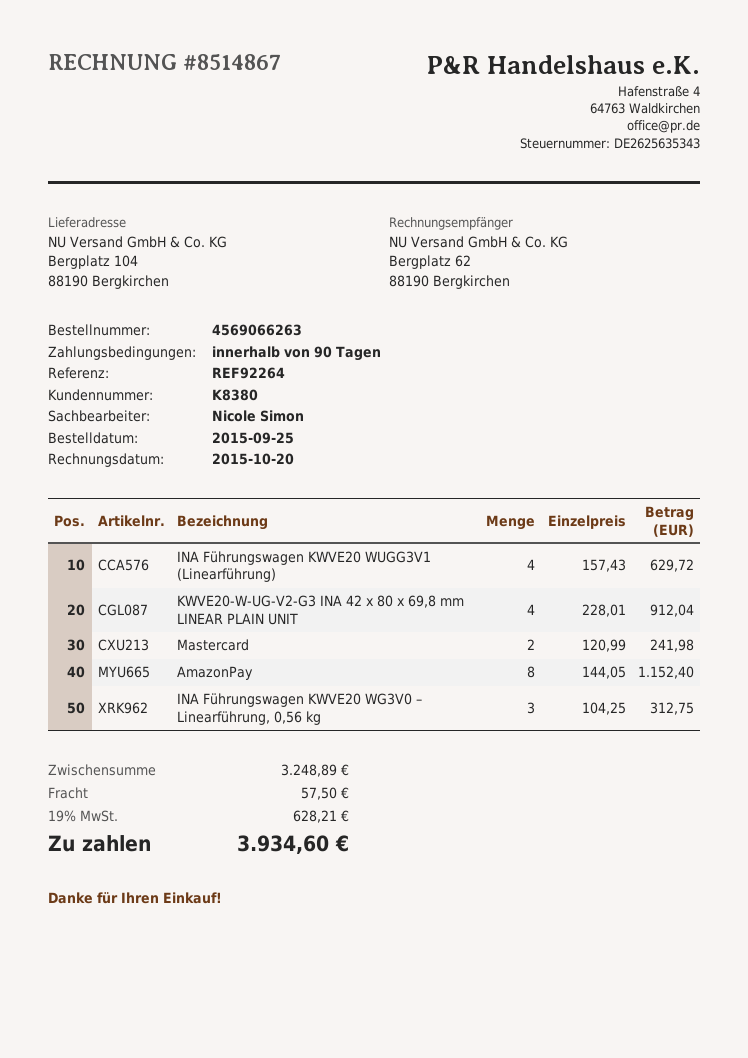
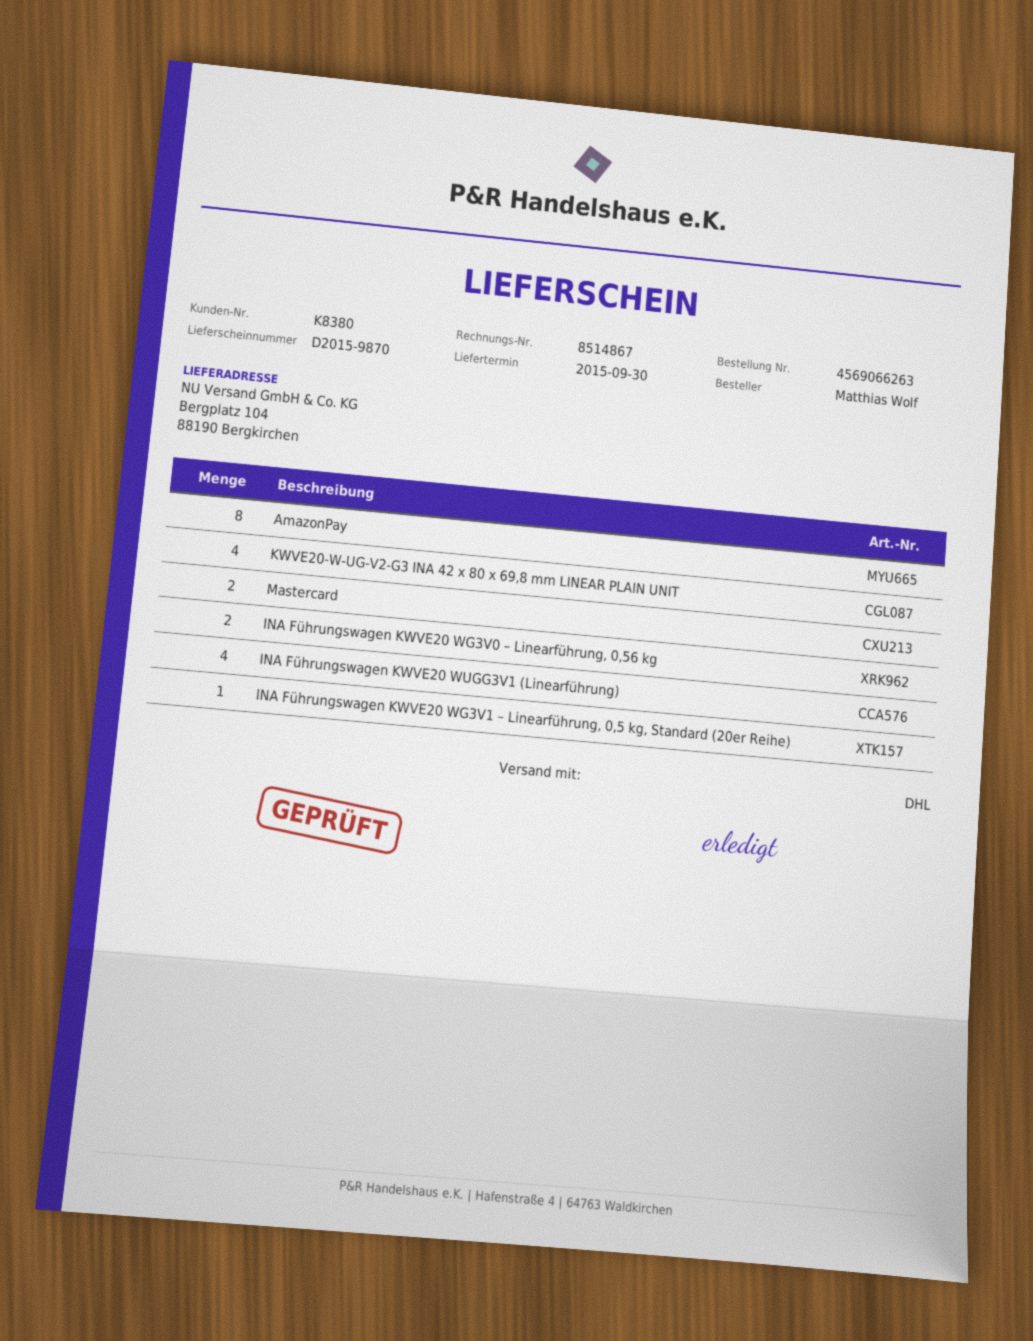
INA Führungswagen KWVE20 WG3V0 – Linearführung, 0,56 kg: 3 -> 2
INA Führungswagen KWVE20 WG3V1 – Linearführung, 0,5 kg, Standard (20er Reihe): none -> 1

